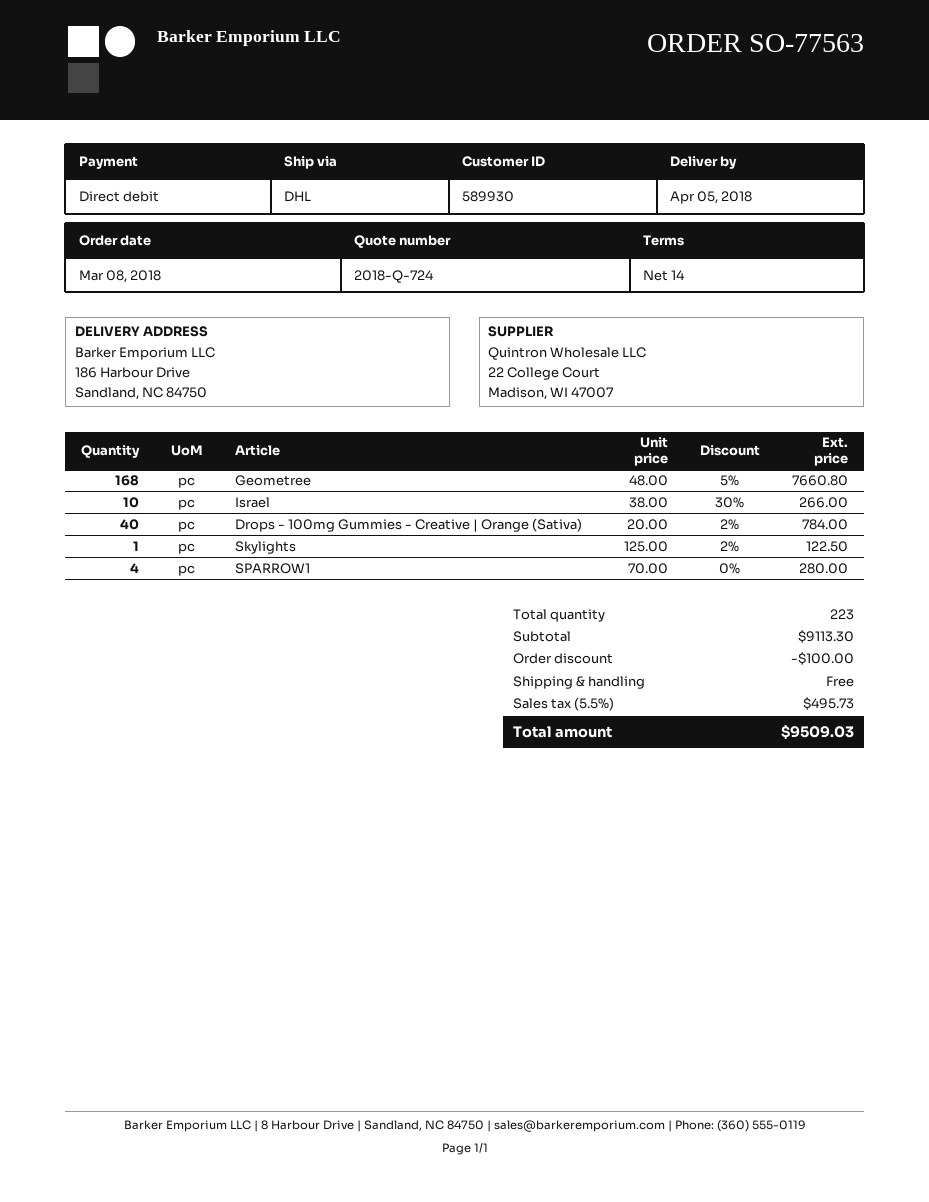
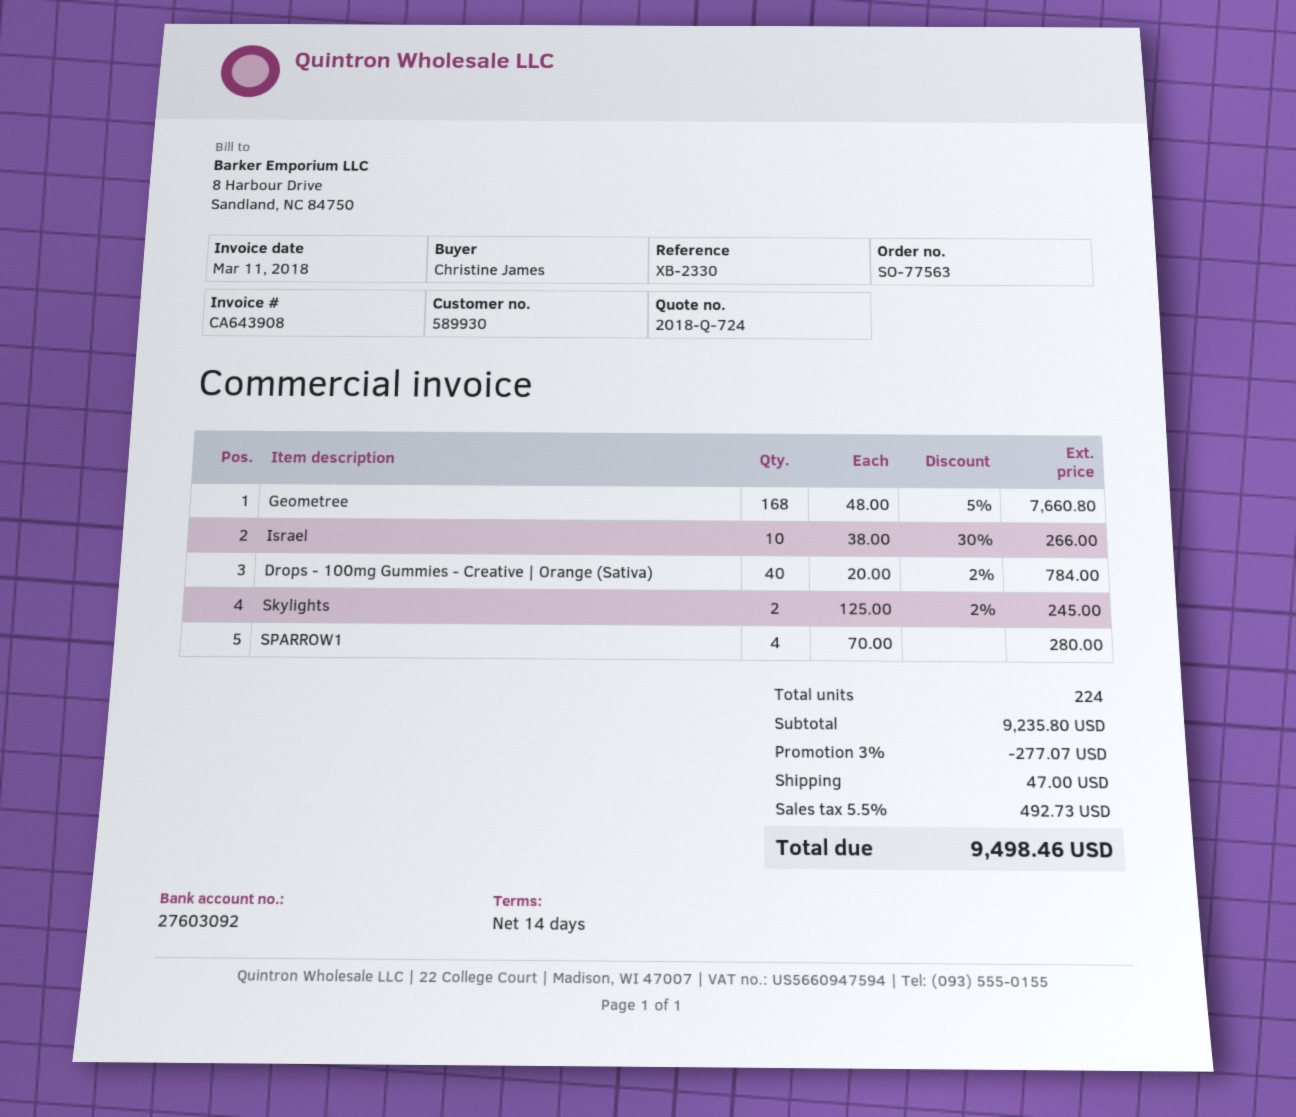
Skylights: 1 x 125.00 - 2% = 122.50 -> 2 x 125.00 - 2% = 245.00
total quantity: 223 -> 224
subtotal: 9113.30 -> 9235.80
discount: 100.00 -> 277.07
shipping: 0.00 -> 47.00
tax: 5.5% = 495.73 -> 5.5% = 492.73
total: 9509.03 -> 9498.46

